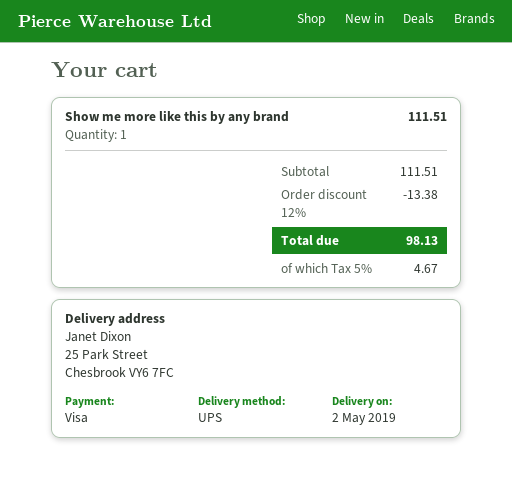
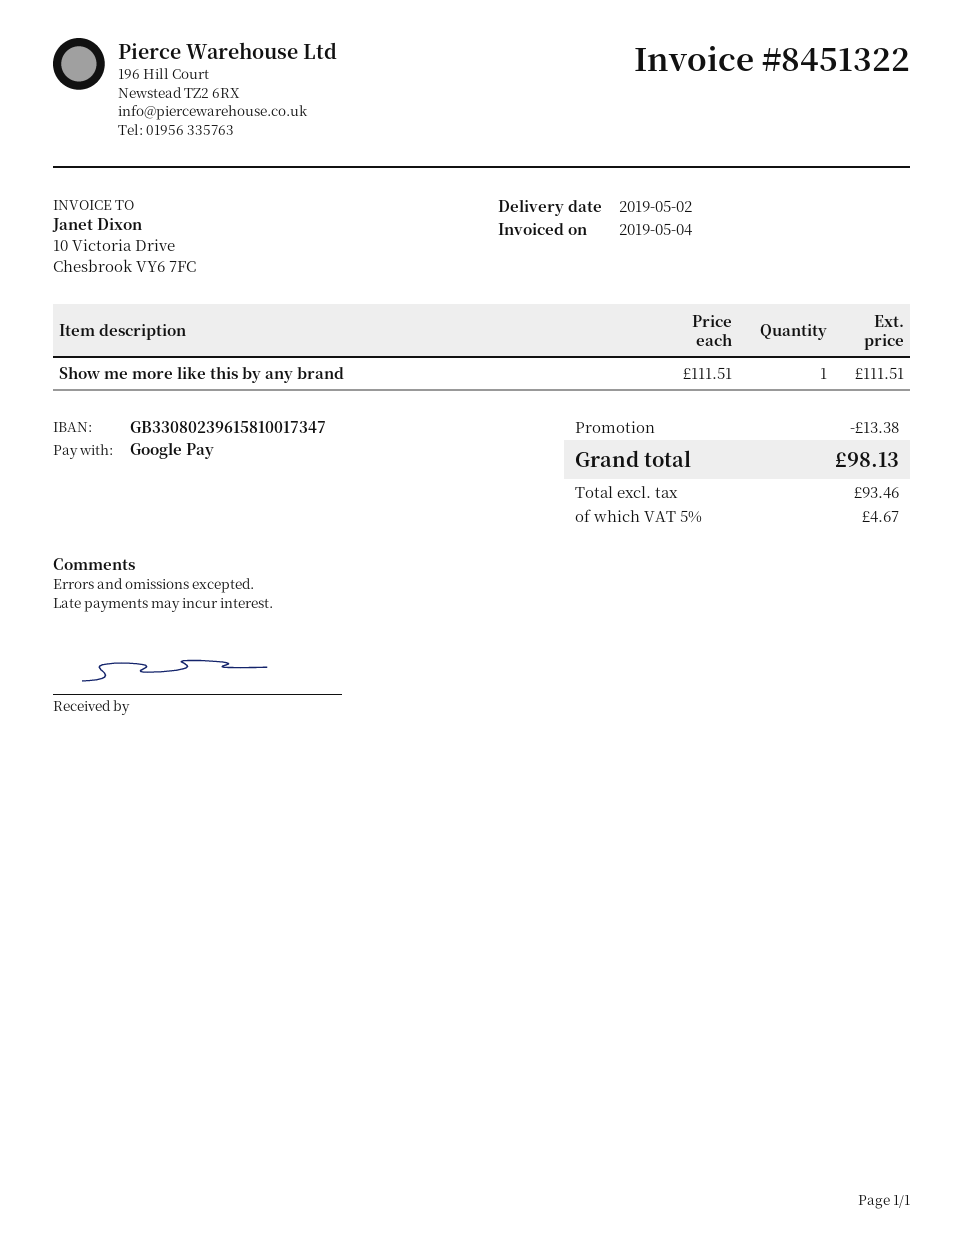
payment method: Visa -> Google Pay

